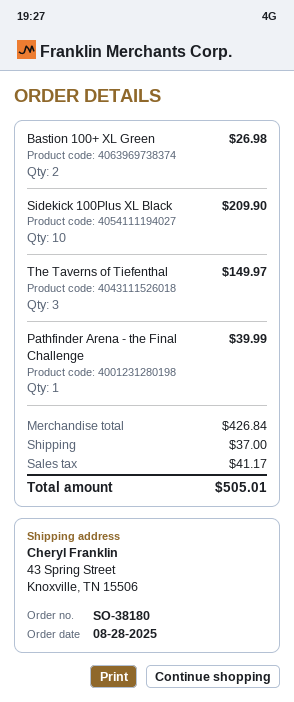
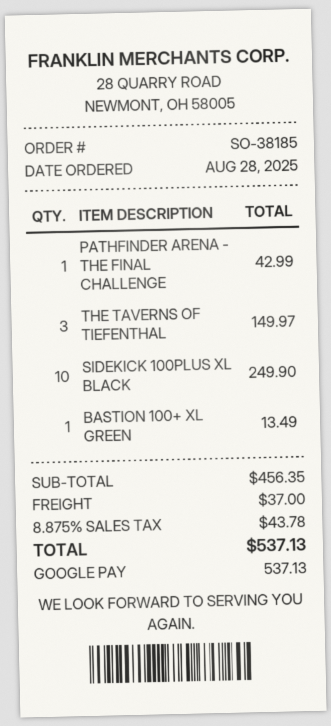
order number: SO-38180 -> SO-38185
Bastion 100+ XL Green: 2 for 26.98 -> 1 for 13.49
Sidekick 100Plus XL Black: 10 for 209.90 -> 10 for 249.90
Pathfinder Arena - the Final Challenge: 1 for 39.99 -> 1 for 42.99
subtotal: 426.84 -> 456.35
tax: 41.17 -> 43.78
total: 505.01 -> 537.13

